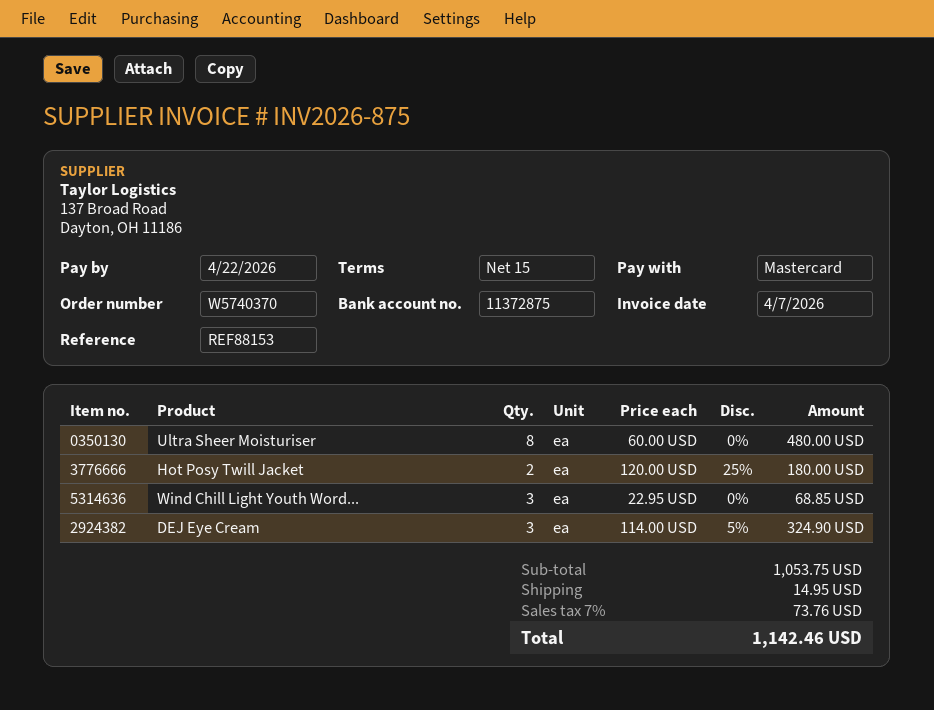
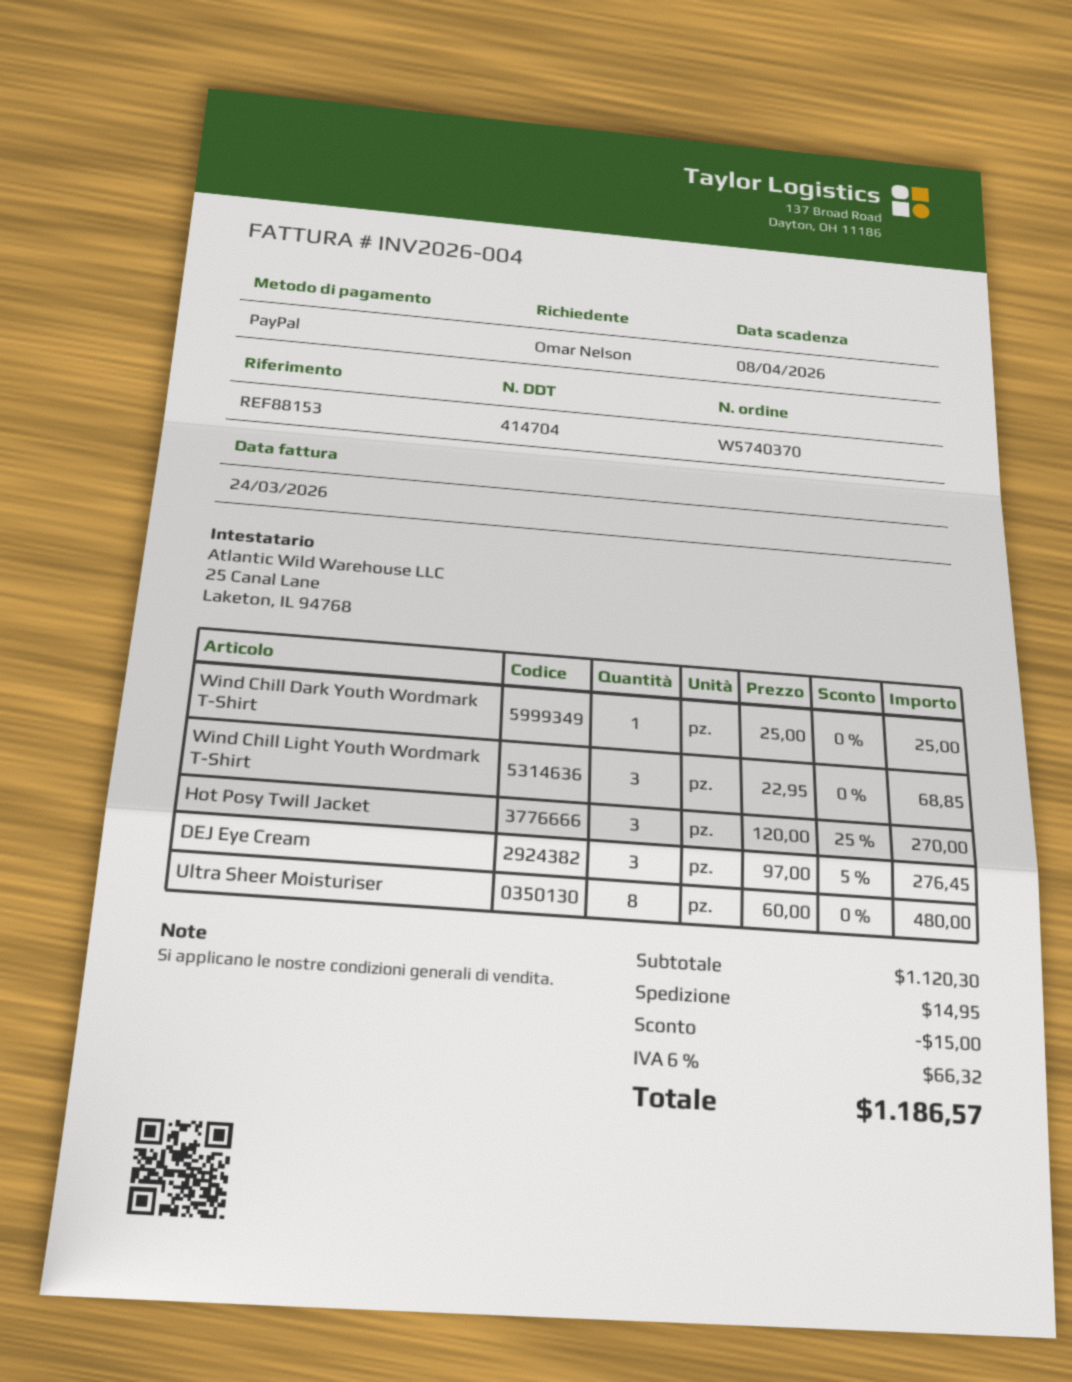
invoice number: INV2026-875 -> INV2026-004
invoice date: 2026-04-07 -> 2026-03-24
due date: 2026-04-22 -> 2026-04-08
payment method: Mastercard -> PayPal
Hot Posy Twill Jacket: 2 x 120.00 - 25% = 180.00 -> 3 x 120.00 - 25% = 270.00
DEJ Eye Cream: 3 x 114.00 - 5% = 324.90 -> 3 x 97.00 - 5% = 276.45
Wind Chill Dark Youth Wordmark T-Shirt: none -> 1 x 25.00 = 25.00
subtotal: 1053.75 -> 1120.30
discount: none -> 15.00
tax: 7% = 73.76 -> 6% = 66.32
total: 1142.46 -> 1186.57

